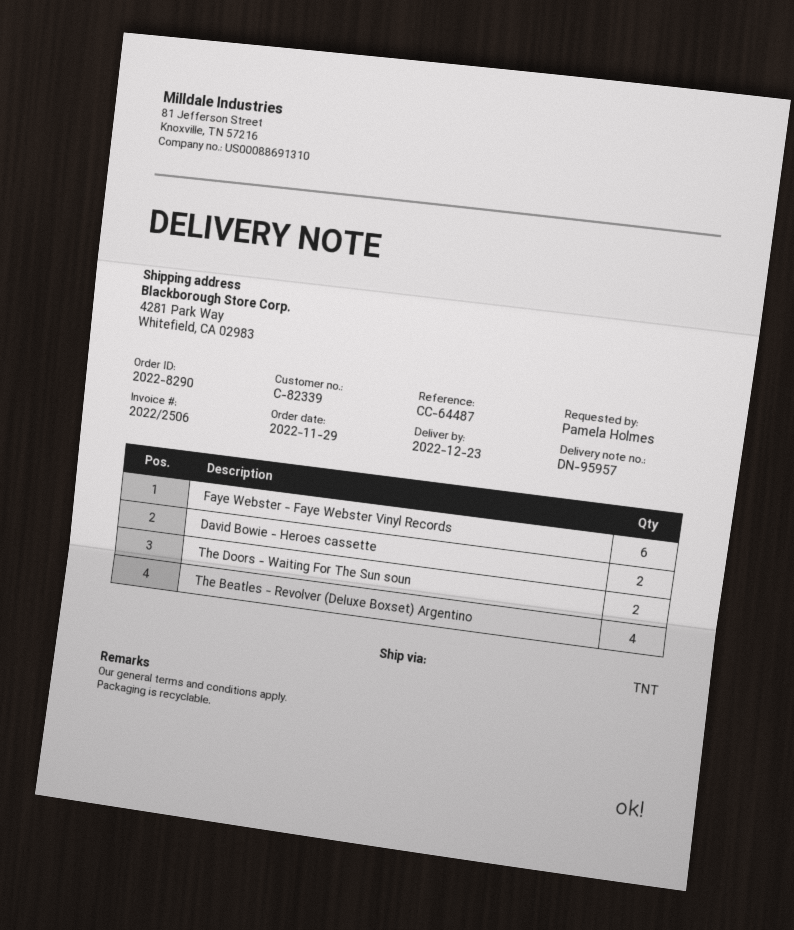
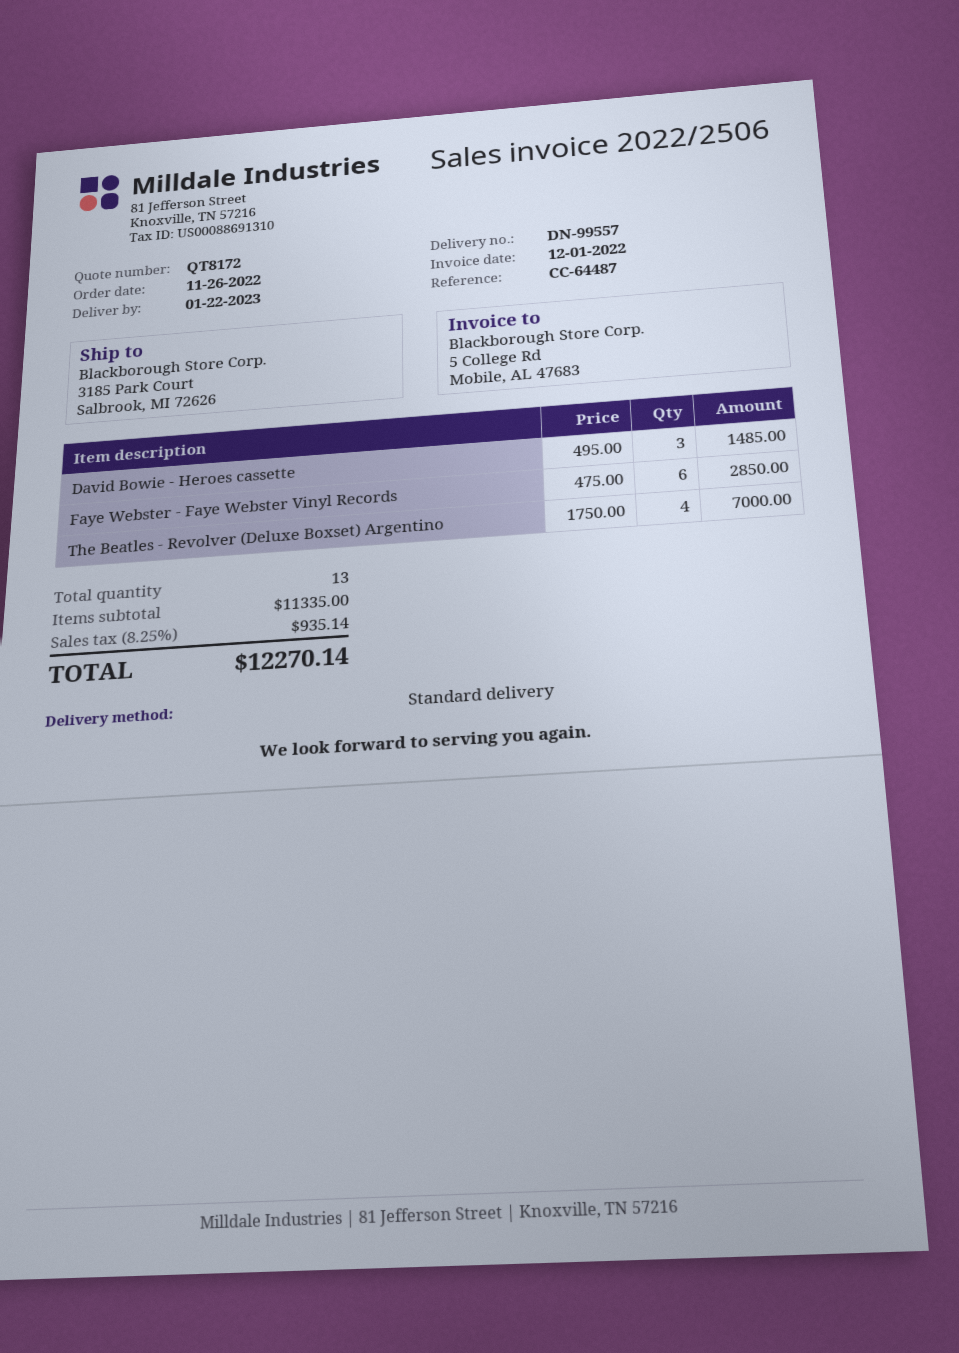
order date: 2022-11-29 -> 2022-11-26
delivery note number: DN-95957 -> DN-99557
delivery date: 2022-12-23 -> 2023-01-22
shipping method: TNT -> standard
ship to: 4281 Park Way, Whitefield, CA 02983 -> 3185 Park Court, Salbrook, MI 72626
David Bowie - Heroes cassette: 2 -> 3
The Doors - Waiting For The Sun soun: 2 -> none

